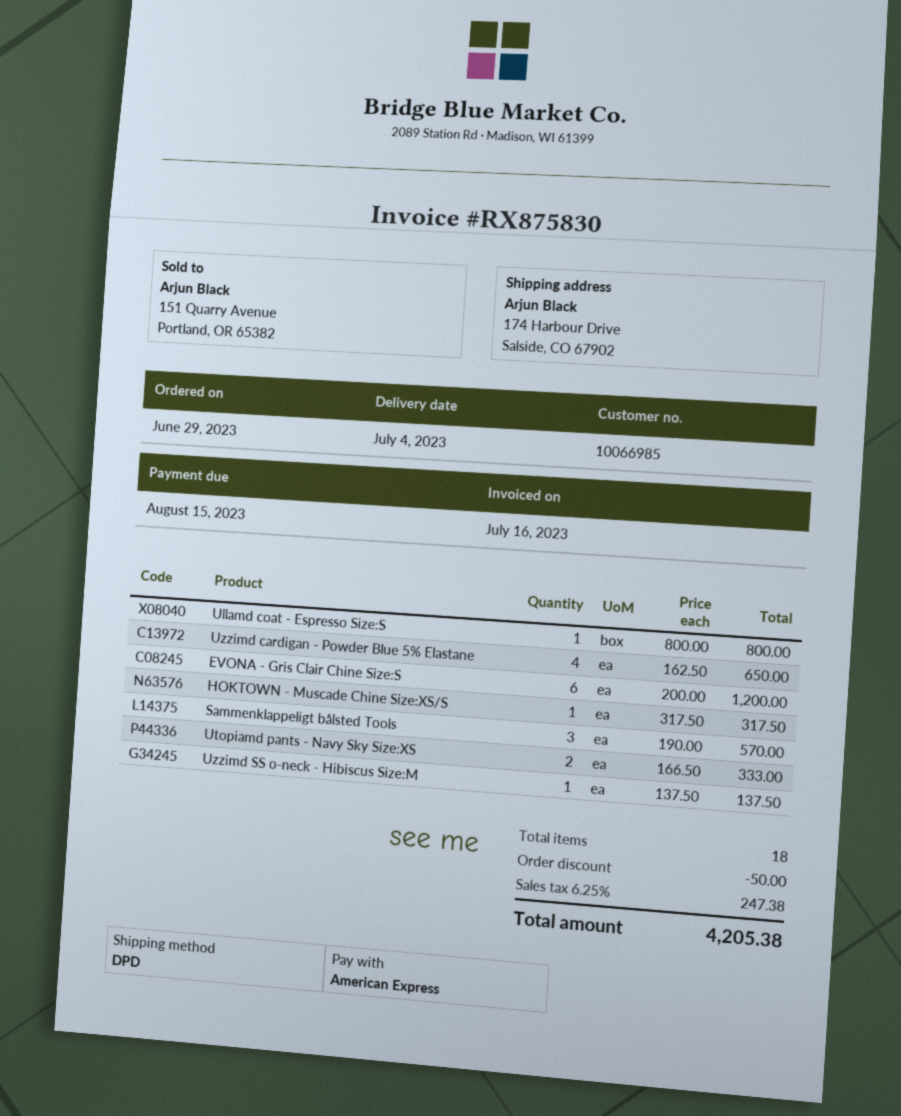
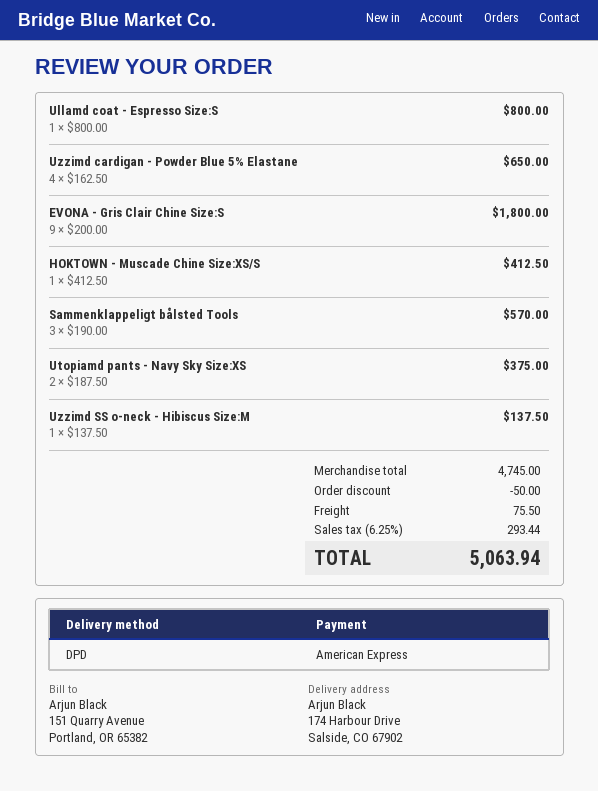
EVONA - Gris Clair Chine Size:S: 6 x 200.00 = 1200.00 -> 9 x 200.00 = 1800.00
HOKTOWN - Muscade Chine Size:XS/S: 1 x 317.50 = 317.50 -> 1 x 412.50 = 412.50
Utopiamd pants - Navy Sky Size:XS: 2 x 166.50 = 333.00 -> 2 x 187.50 = 375.00
shipping: none -> 75.50
tax: 6.25% = 247.38 -> 6.25% = 293.44
total: 4205.38 -> 5063.94

